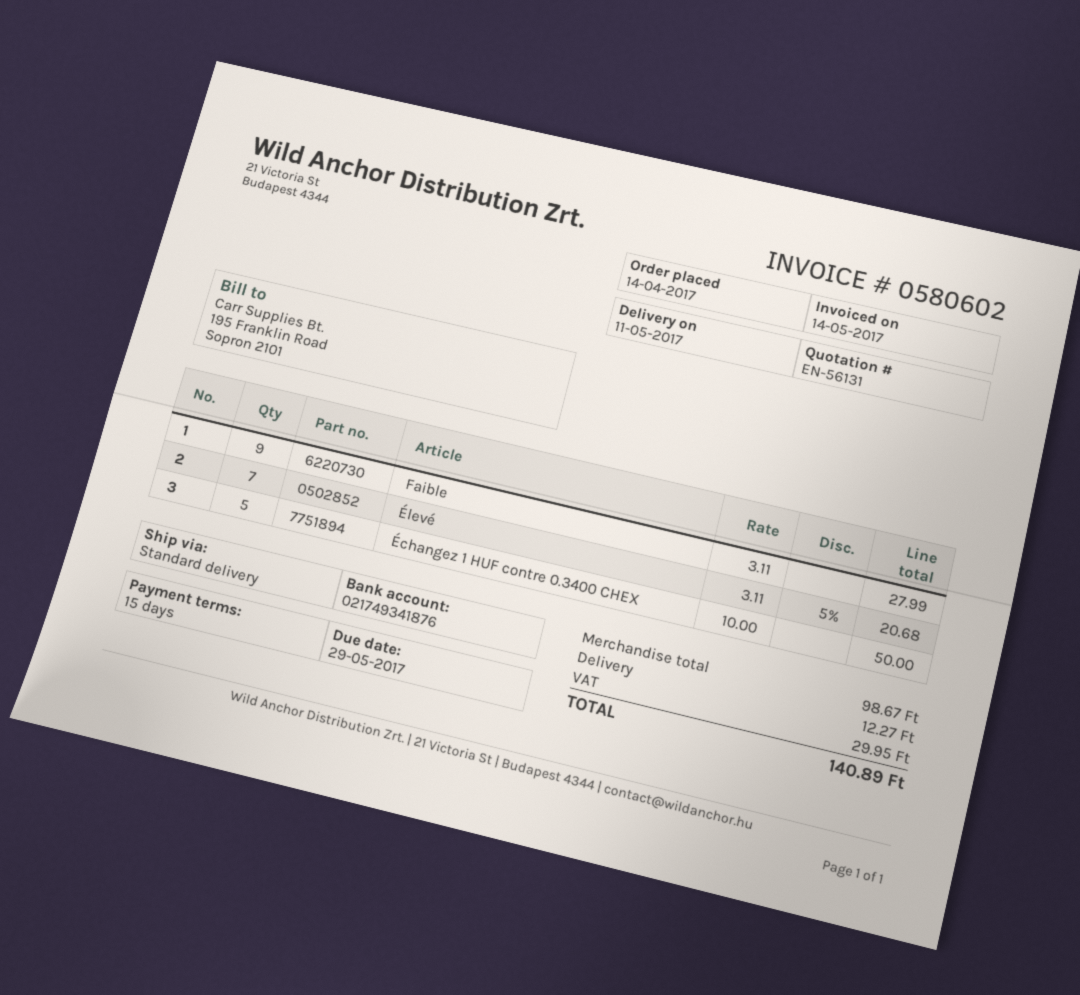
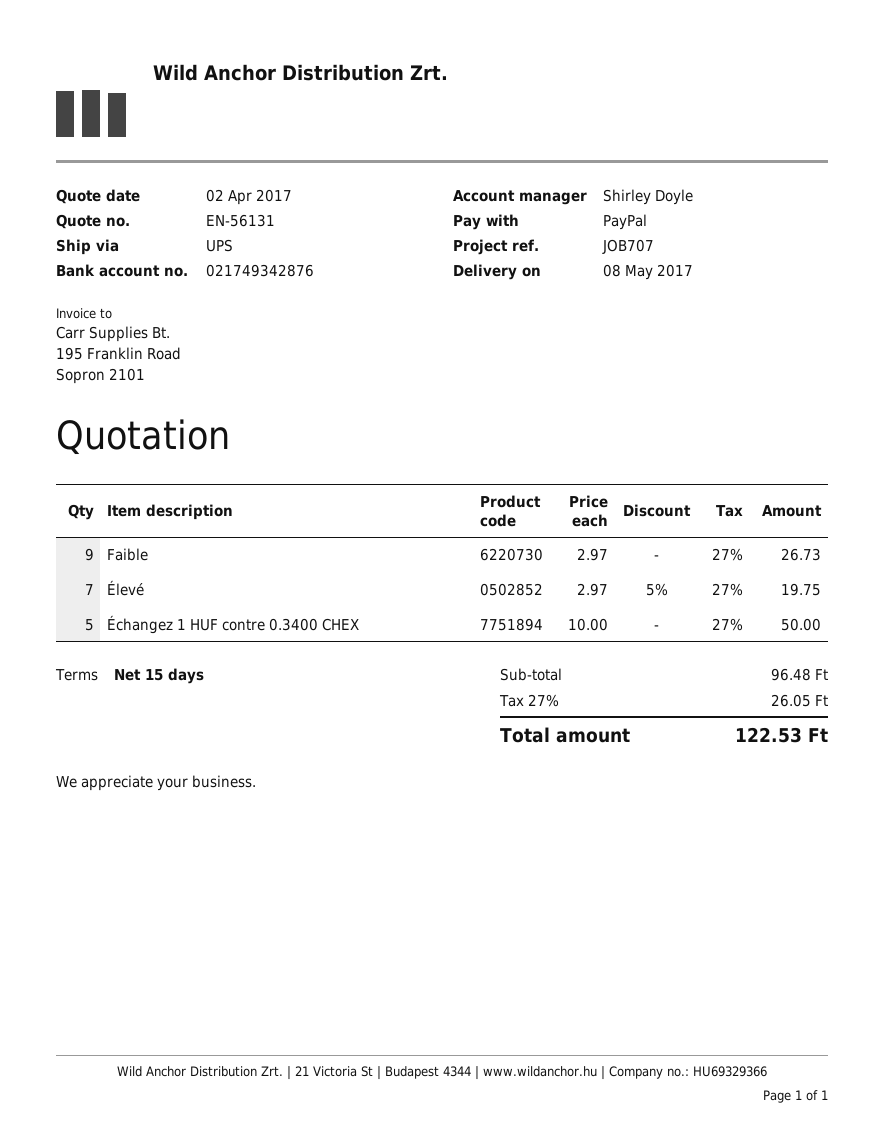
delivery date: 2017-05-11 -> 2017-05-08
bank account: 021749341876 -> 021749342876
shipping method: standard -> UPS
Faible: 9 x 3.11 = 27.99 -> 9 x 2.97 = 26.73
Élevé: 7 x 3.11 - 5% = 20.68 -> 7 x 2.97 - 5% = 19.75
subtotal: 98.67 -> 96.48
shipping: 12.27 -> none
tax: 29.95 -> 26.05
total: 140.89 -> 122.53

